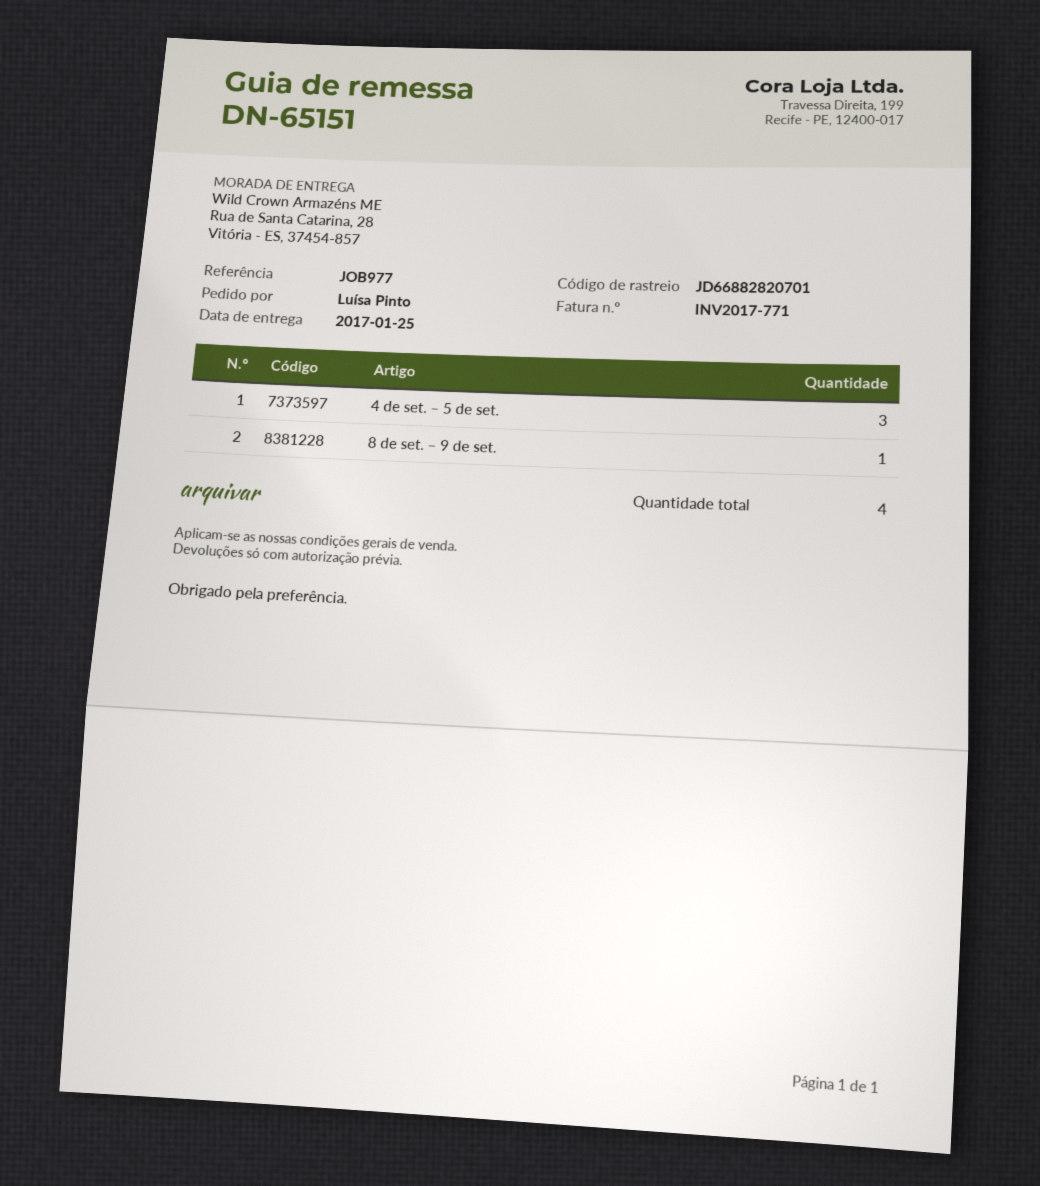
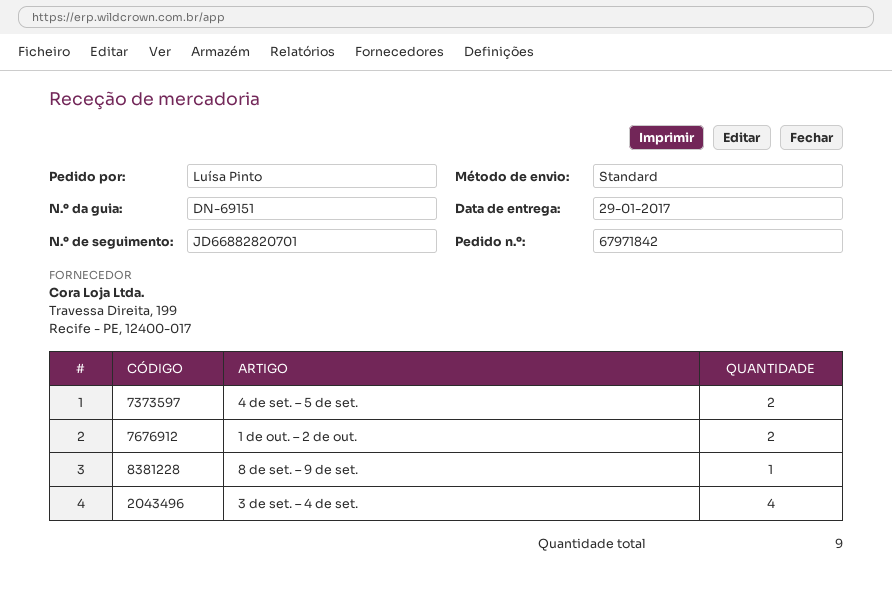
delivery note number: DN-65151 -> DN-69151
delivery date: 2017-01-25 -> 2017-01-29
4 de set. – 5 de set.: 3 -> 2
1 de out. – 2 de out.: none -> 2
3 de set. – 4 de set.: none -> 4
total quantity: 4 -> 9

